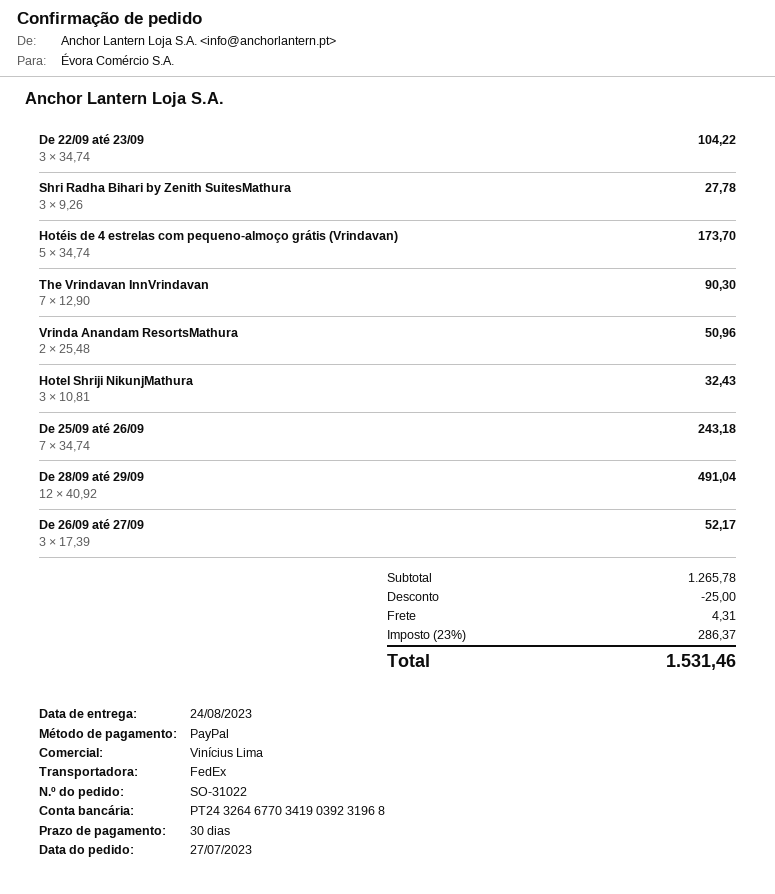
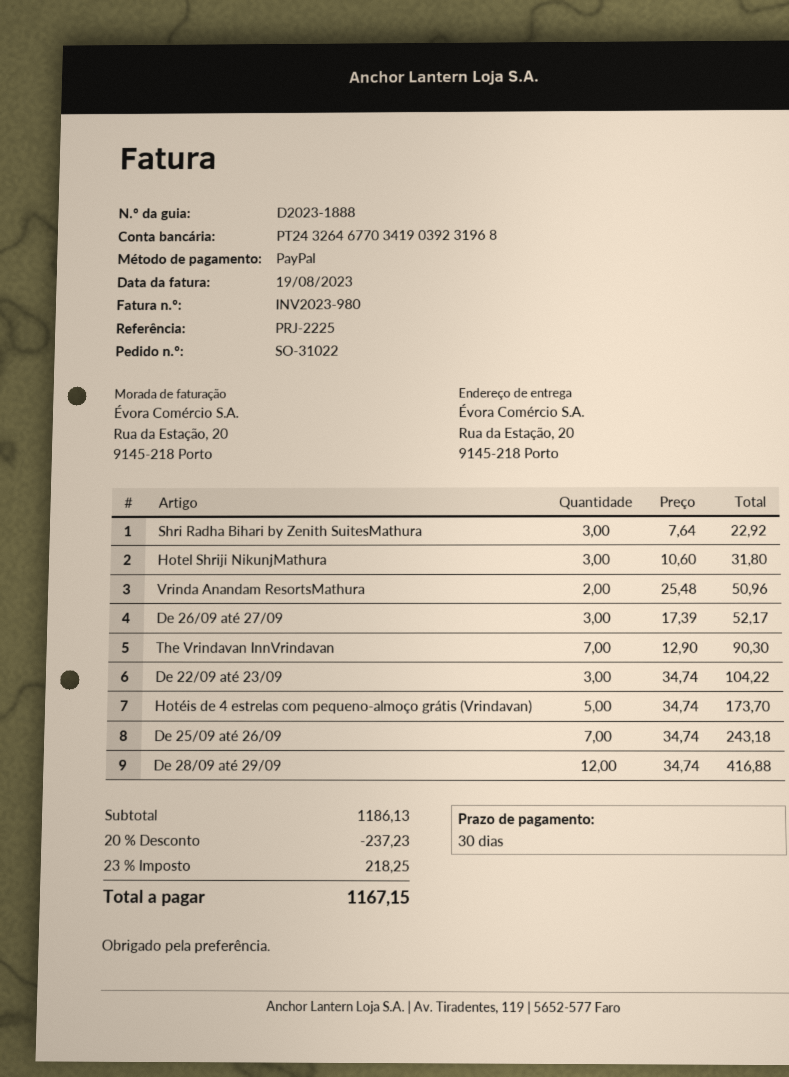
Shri Radha Bihari by Zenith SuitesMathura: 3 x 9.26 = 27.78 -> 3 x 7.64 = 22.92
Hotel Shriji NikunjMathura: 3 x 10.81 = 32.43 -> 3 x 10.60 = 31.80
De 28/09 até 29/09: 12 x 40.92 = 491.04 -> 12 x 34.74 = 416.88
subtotal: 1265.78 -> 1186.13
discount: 25.00 -> 237.23
shipping: 4.31 -> none
tax: 23% = 286.37 -> 23% = 218.25
total: 1531.46 -> 1167.15

